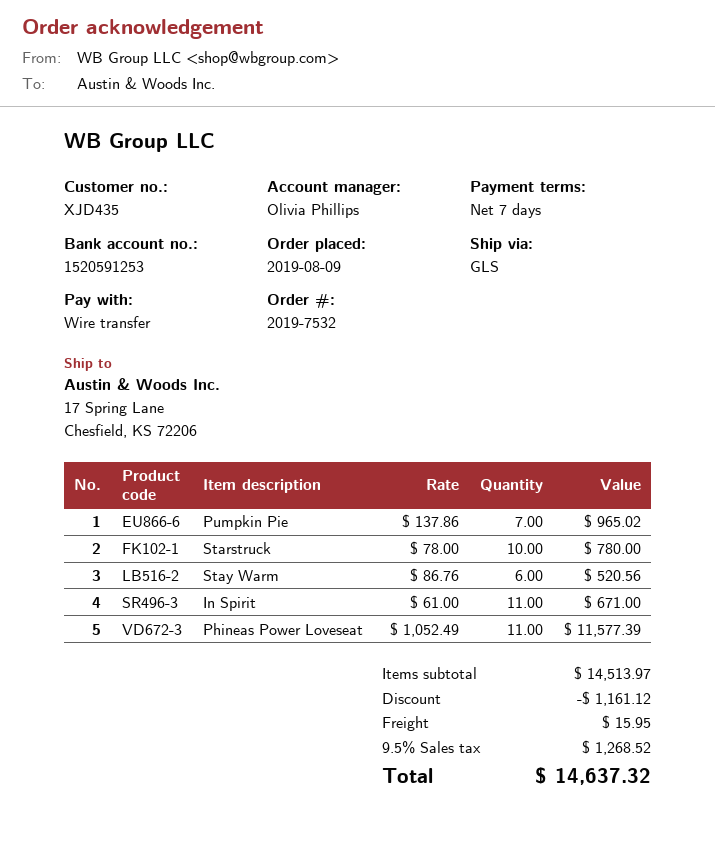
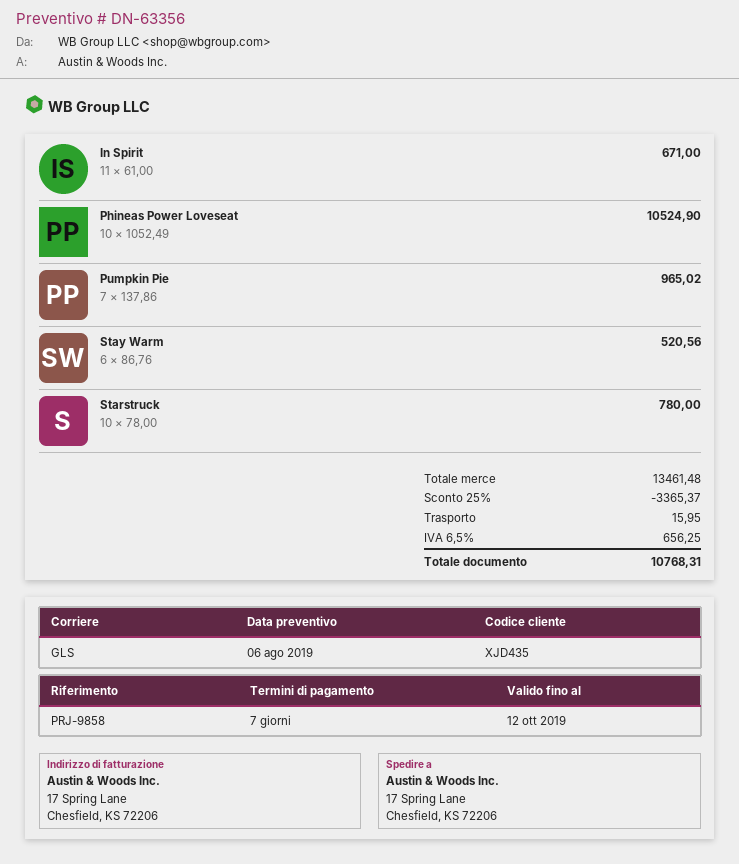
Phineas Power Loveseat: 11 x 1052.49 = 11577.39 -> 10 x 1052.49 = 10524.90
subtotal: 14513.97 -> 13461.48
discount: 1161.12 -> 3365.37
tax: 9.5% = 1268.52 -> 6.5% = 656.25
total: 14637.32 -> 10768.31

